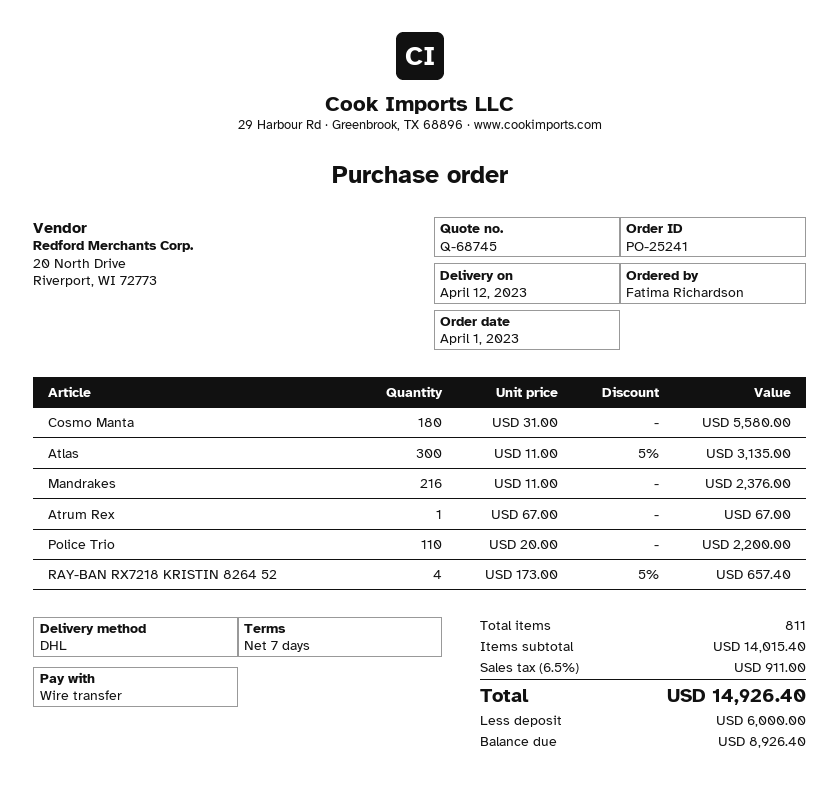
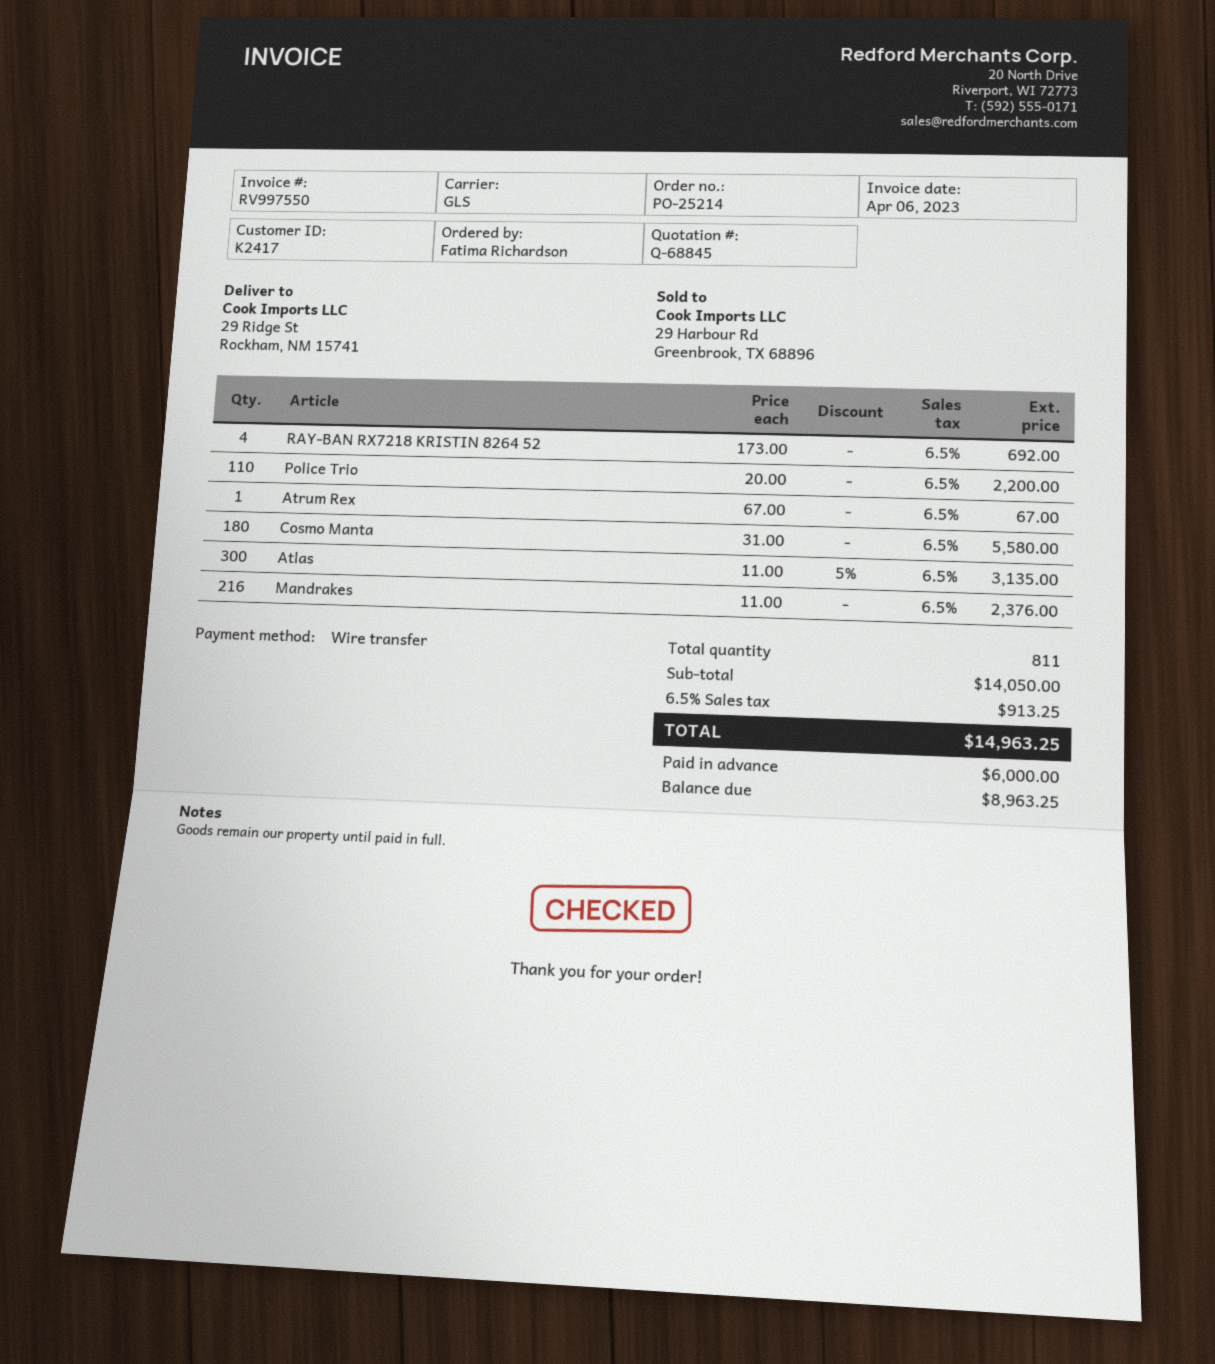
quote number: Q-68745 -> Q-68845
order number: PO-25241 -> PO-25214
shipping method: DHL -> GLS
RAY-BAN RX7218 KRISTIN 8264 52: 4 x 173.00 - 5% = 657.40 -> 4 x 173.00 = 692.00
subtotal: 14015.40 -> 14050.00
tax: 6.5% = 911.00 -> 6.5% = 913.25
total: 14926.40 -> 14963.25
balance: 8926.40 -> 8963.25

